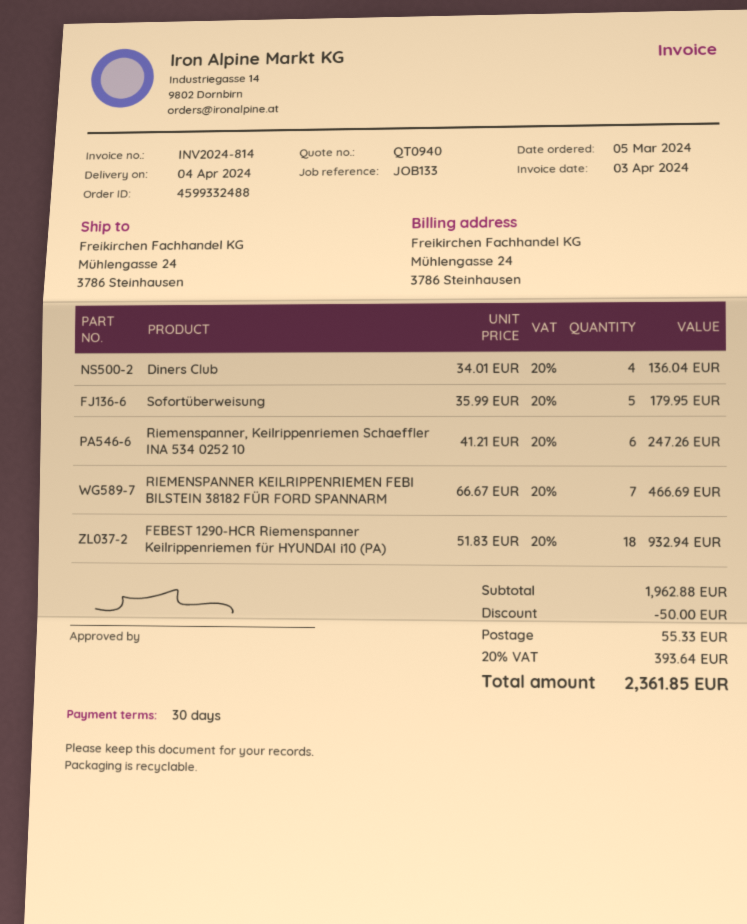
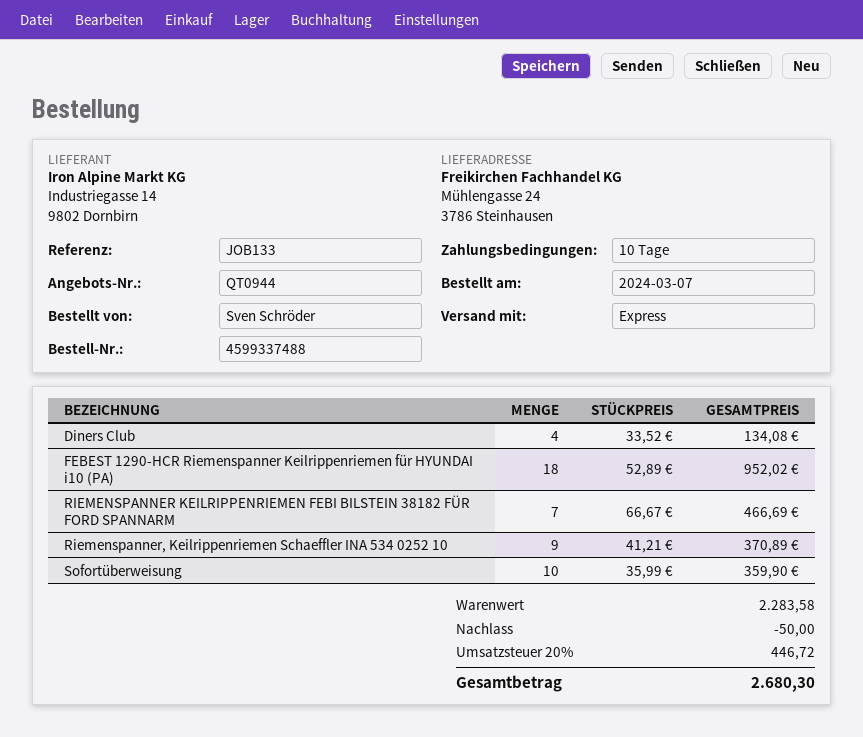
quote number: QT0940 -> QT0944
order number: 4599332488 -> 4599337488
order date: 2024-03-05 -> 2024-03-07
payment terms: 30 days -> 10 days
Diners Club: 4 x 34.01 = 136.04 -> 4 x 33.52 = 134.08
Sofortüberweisung: 5 x 35.99 = 179.95 -> 10 x 35.99 = 359.90
Riemenspanner, Keilrippenriemen Schaeffler INA 534 0252 10: 6 x 41.21 = 247.26 -> 9 x 41.21 = 370.89
FEBEST 1290-HCR Riemenspanner Keilrippenriemen für HYUNDAI i10 (PA): 18 x 51.83 = 932.94 -> 18 x 52.89 = 952.02
subtotal: 1962.88 -> 2283.58
shipping: 55.33 -> none
tax: 20% = 393.64 -> 20% = 446.72
total: 2361.85 -> 2680.30

